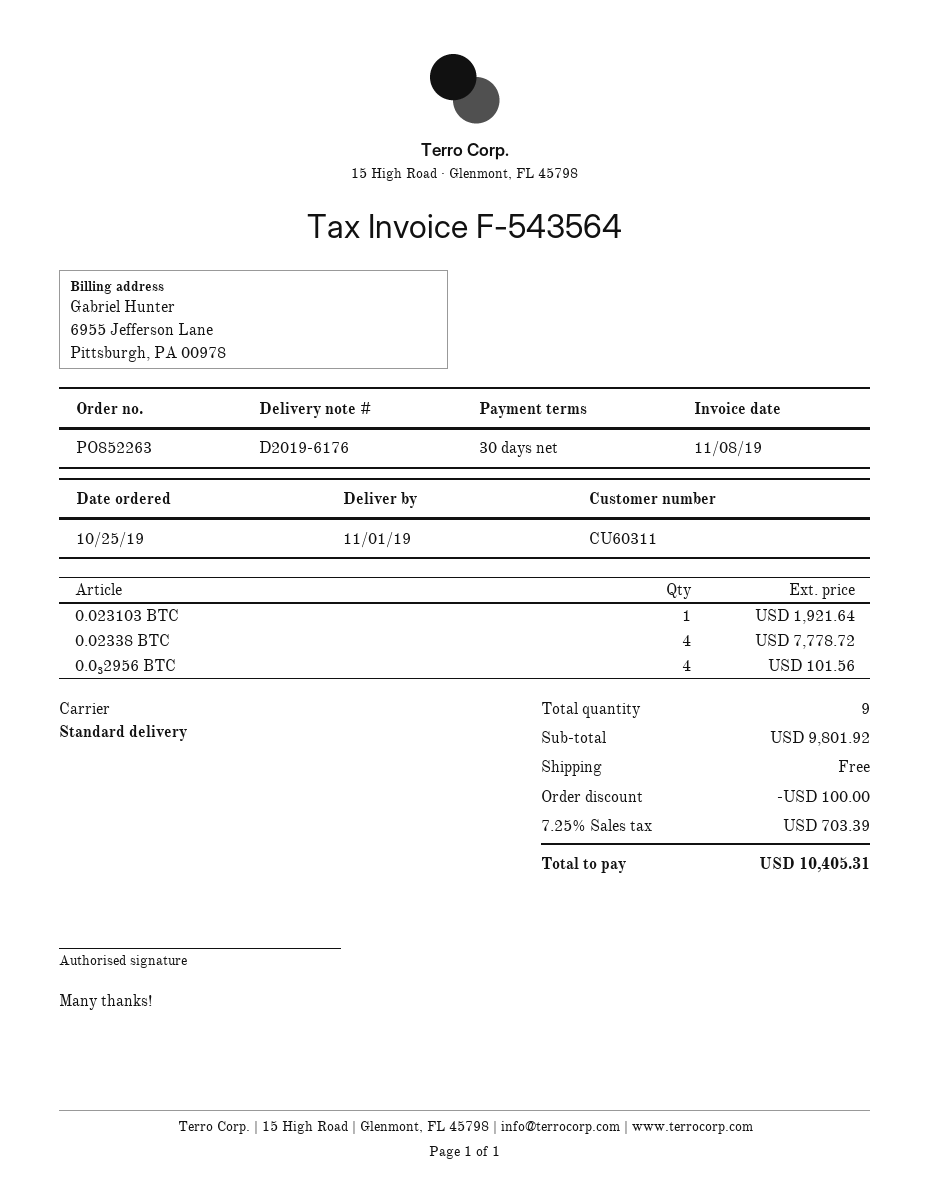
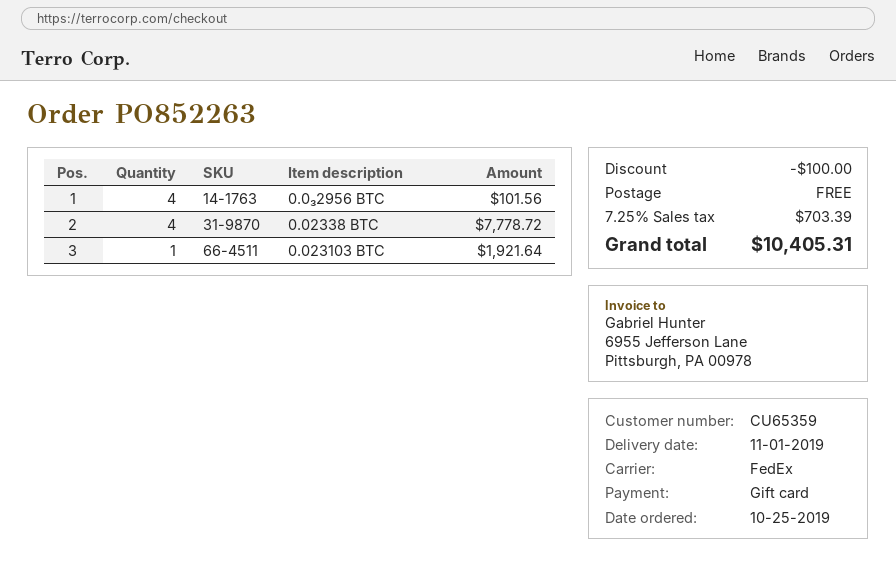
customer number: CU60311 -> CU65359
shipping method: standard -> FedEx

